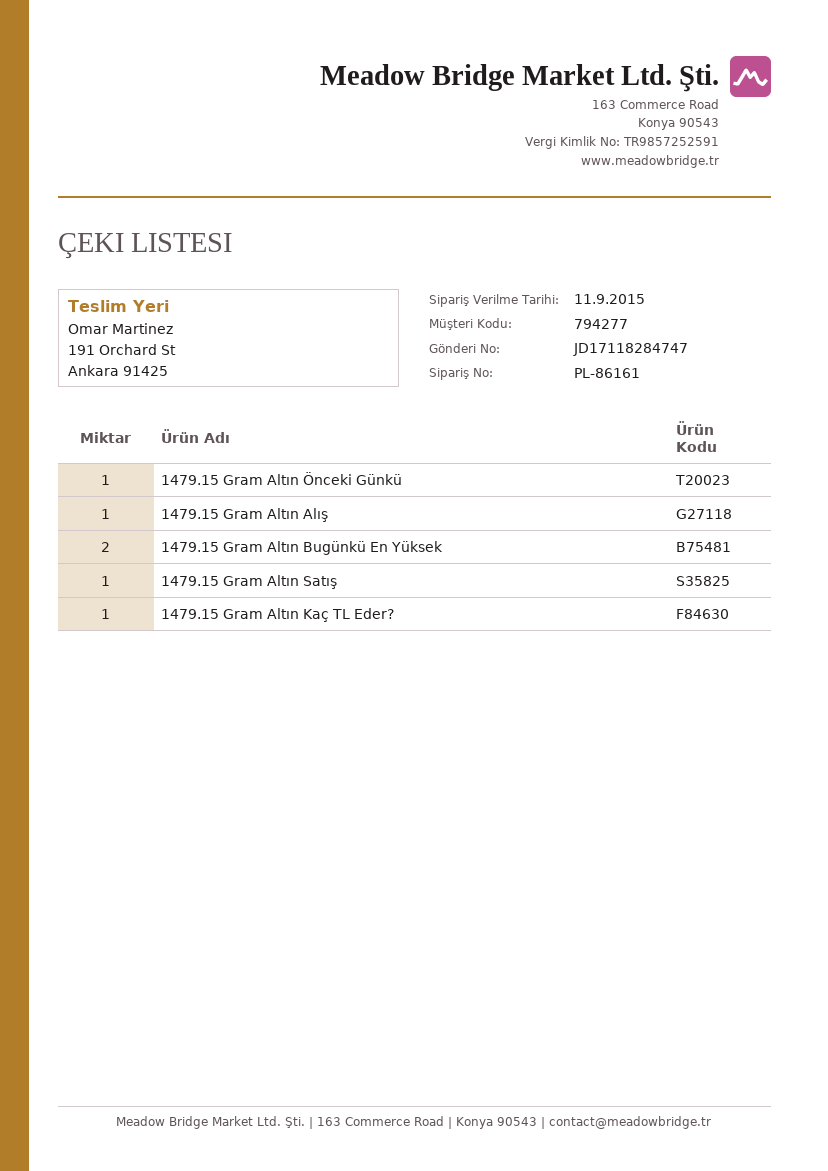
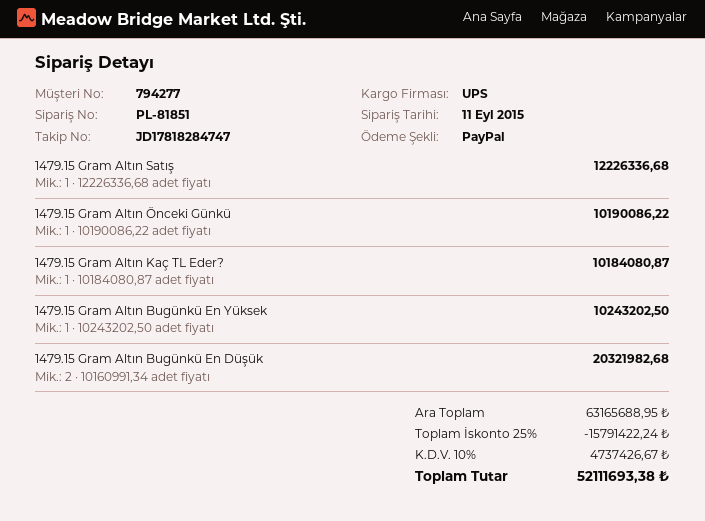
order number: PL-86161 -> PL-81851
tracking number: JD17118284747 -> JD17818284747
1479.15 Gram Altın Alış: 1 -> none
1479.15 Gram Altın Bugünkü En Yüksek: 2 -> 1
1479.15 Gram Altın Bugünkü En Düşük: none -> 2

